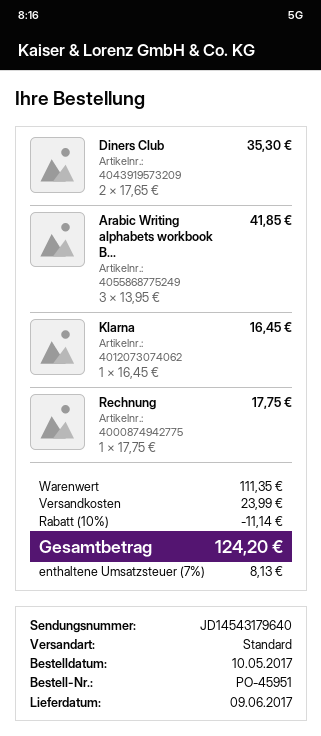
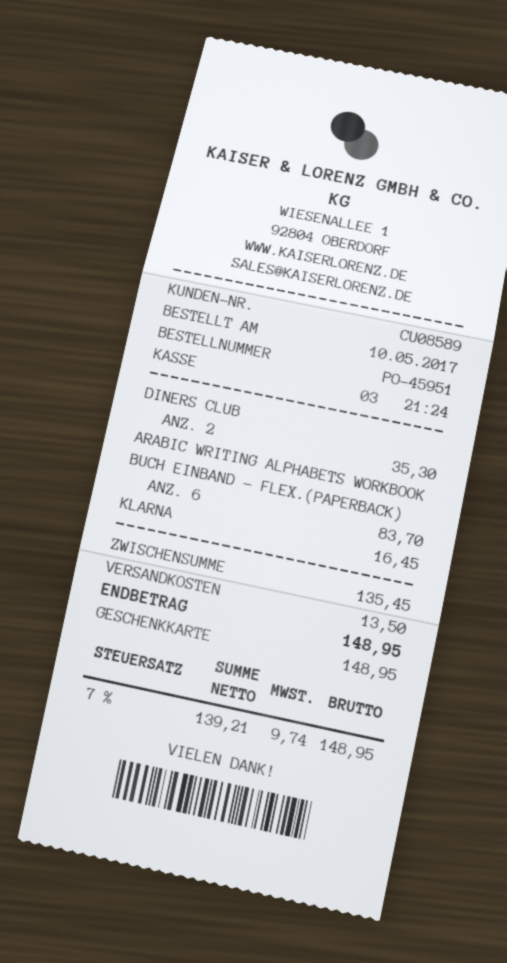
Arabic Writing alphabets workbook B...: 3 for 41.85 -> 6 for 83.70
Rechnung: 1 for 17.75 -> none
subtotal: 111.35 -> 135.45
discount: 10% = 11.14 -> none
shipping: 23.99 -> 13.50
tax: 7% = 8.13 -> 7% = 9.74
total: 124.20 -> 148.95

